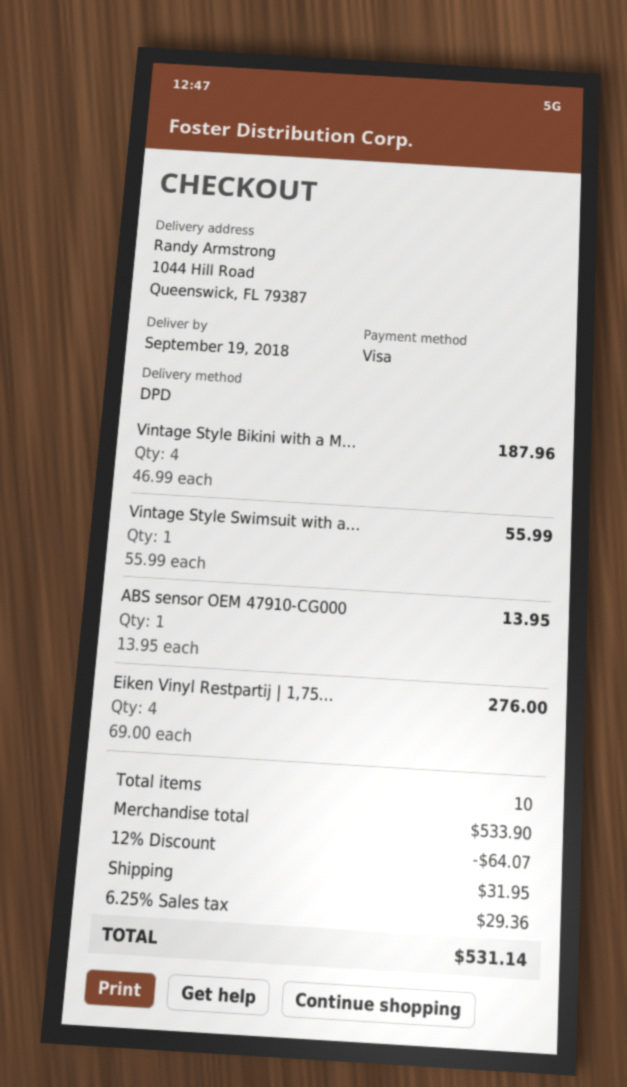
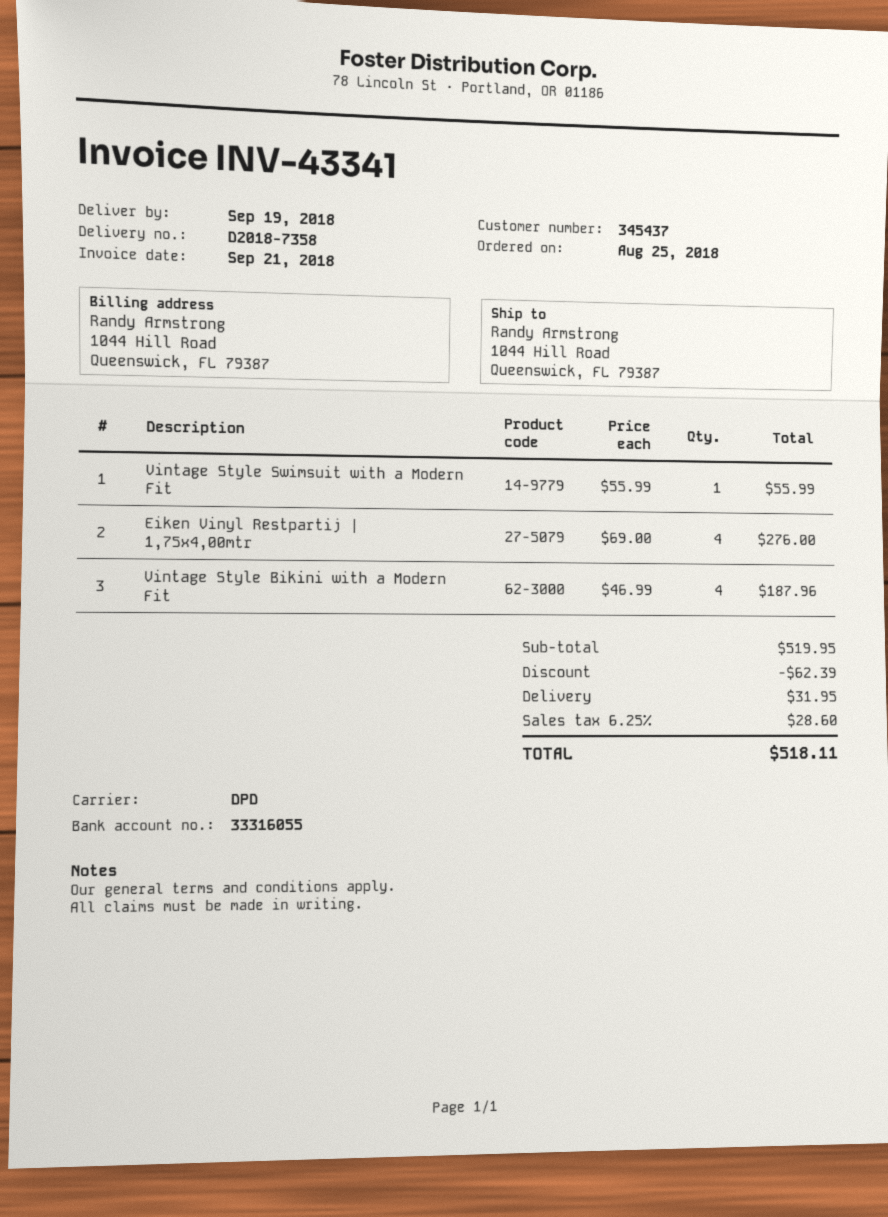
ABS sensor OEM 47910-CG000: 1 x 13.95 = 13.95 -> none
subtotal: 533.90 -> 519.95
discount: 64.07 -> 62.39
tax: 6.25% = 29.36 -> 6.25% = 28.60
total: 531.14 -> 518.11

